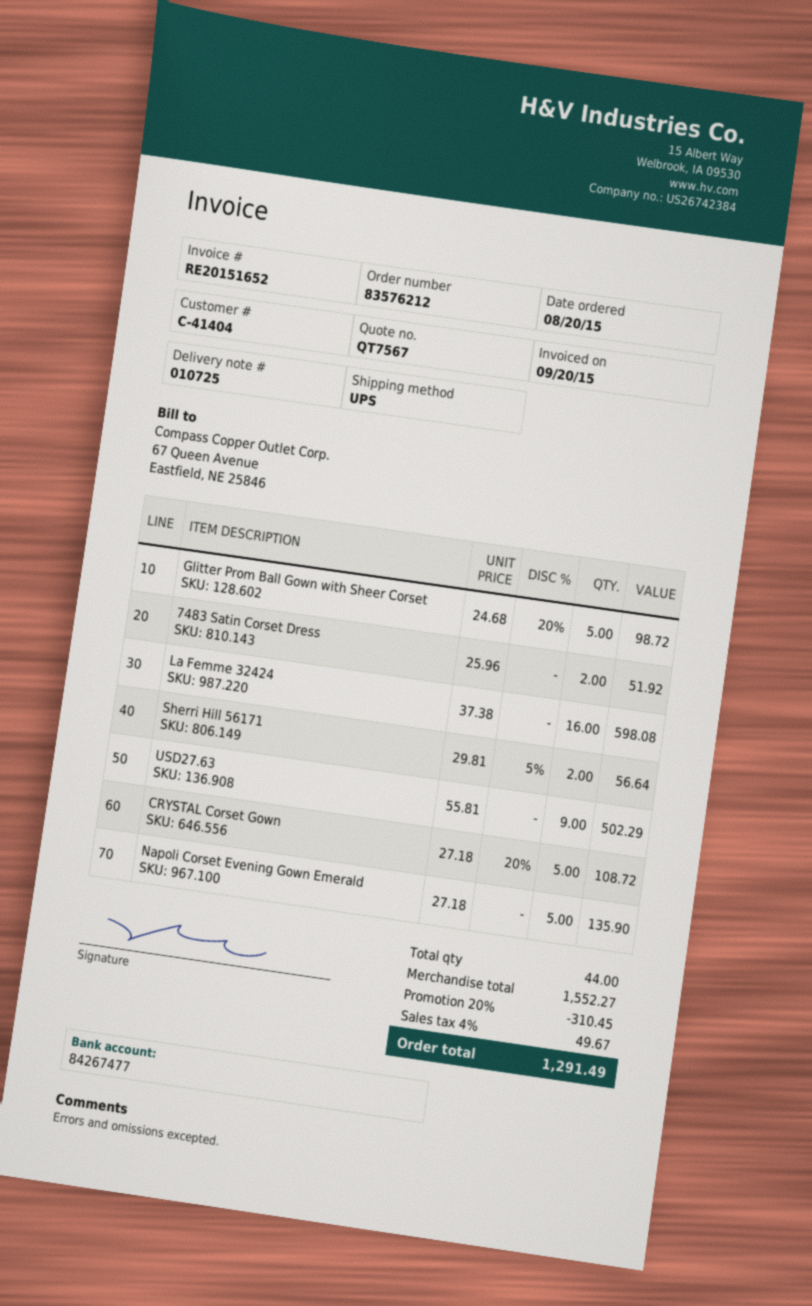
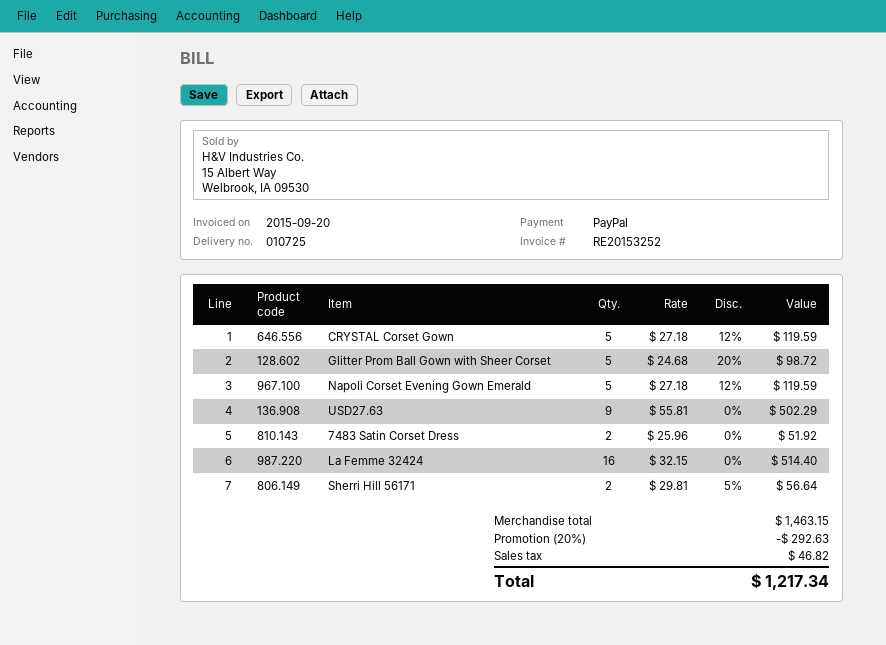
invoice number: RE20151652 -> RE20153252
La Femme 32424: 16 x 37.38 = 598.08 -> 16 x 32.15 = 514.40
CRYSTAL Corset Gown: 5 x 27.18 - 20% = 108.72 -> 5 x 27.18 - 12% = 119.59
Napoli Corset Evening Gown Emerald: 5 x 27.18 = 135.90 -> 5 x 27.18 - 12% = 119.59
subtotal: 1552.27 -> 1463.15
discount: 20% = 310.45 -> 20% = 292.63
tax: 49.67 -> 46.82
total: 1291.49 -> 1217.34

